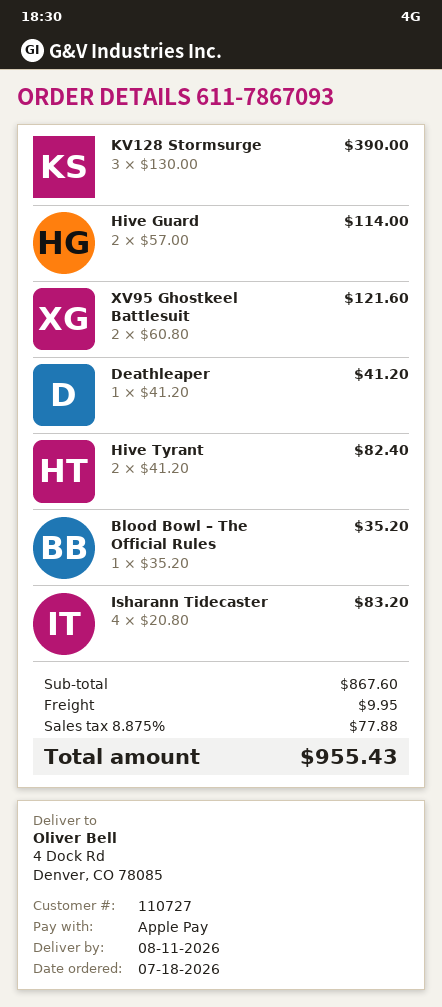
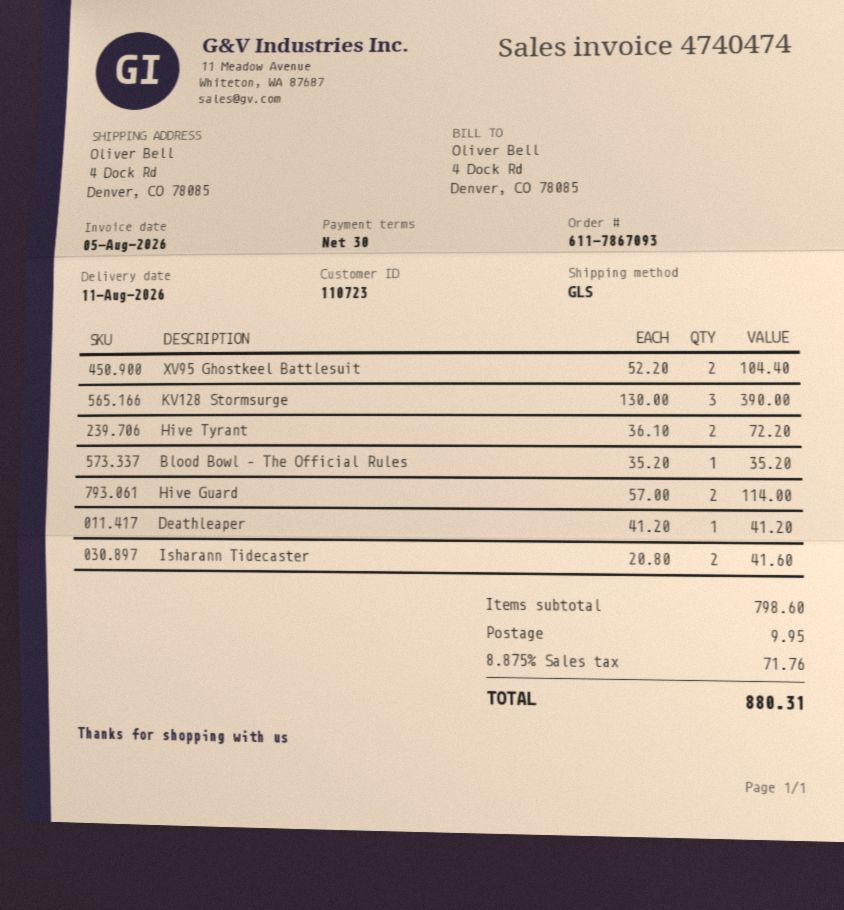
customer number: 110727 -> 110723
XV95 Ghostkeel Battlesuit: 2 x 60.80 = 121.60 -> 2 x 52.20 = 104.40
Hive Tyrant: 2 x 41.20 = 82.40 -> 2 x 36.10 = 72.20
Isharann Tidecaster: 4 x 20.80 = 83.20 -> 2 x 20.80 = 41.60
subtotal: 867.60 -> 798.60
tax: 8.875% = 77.88 -> 8.875% = 71.76
total: 955.43 -> 880.31

